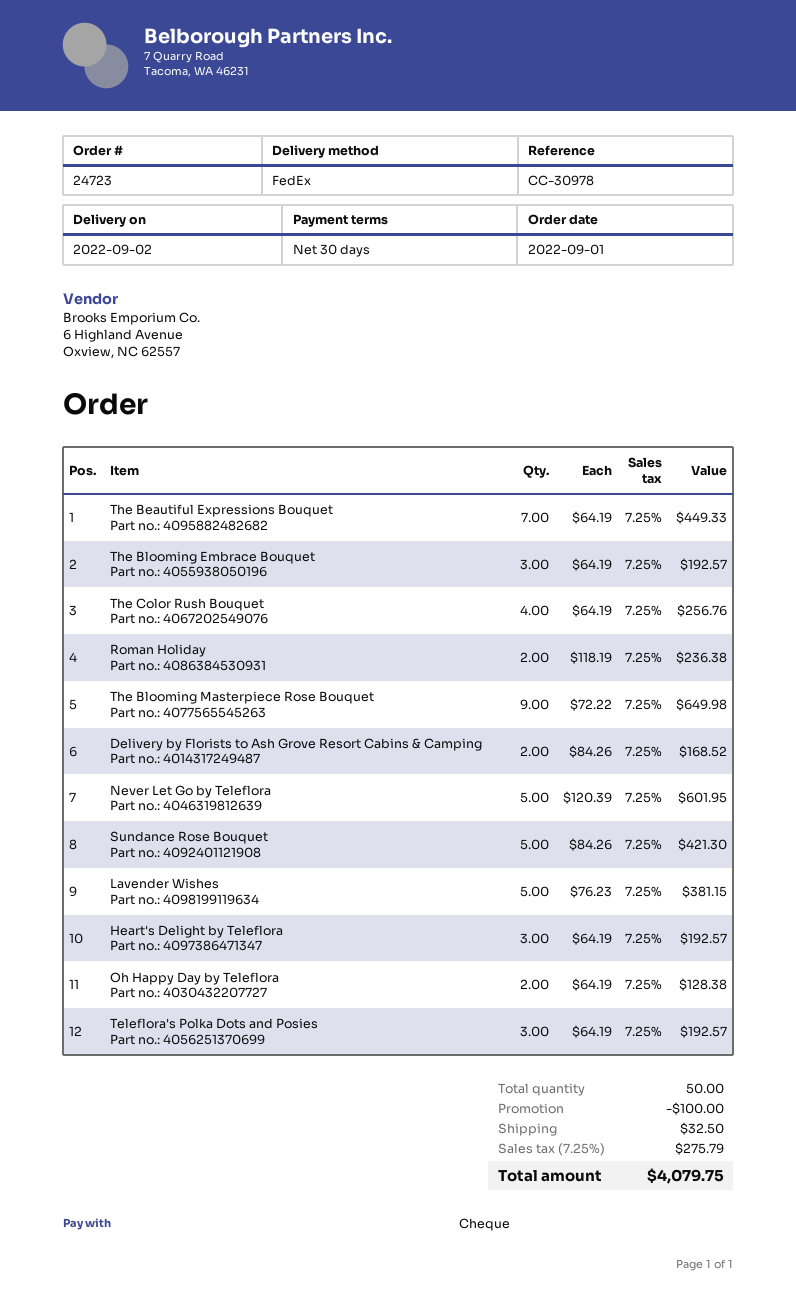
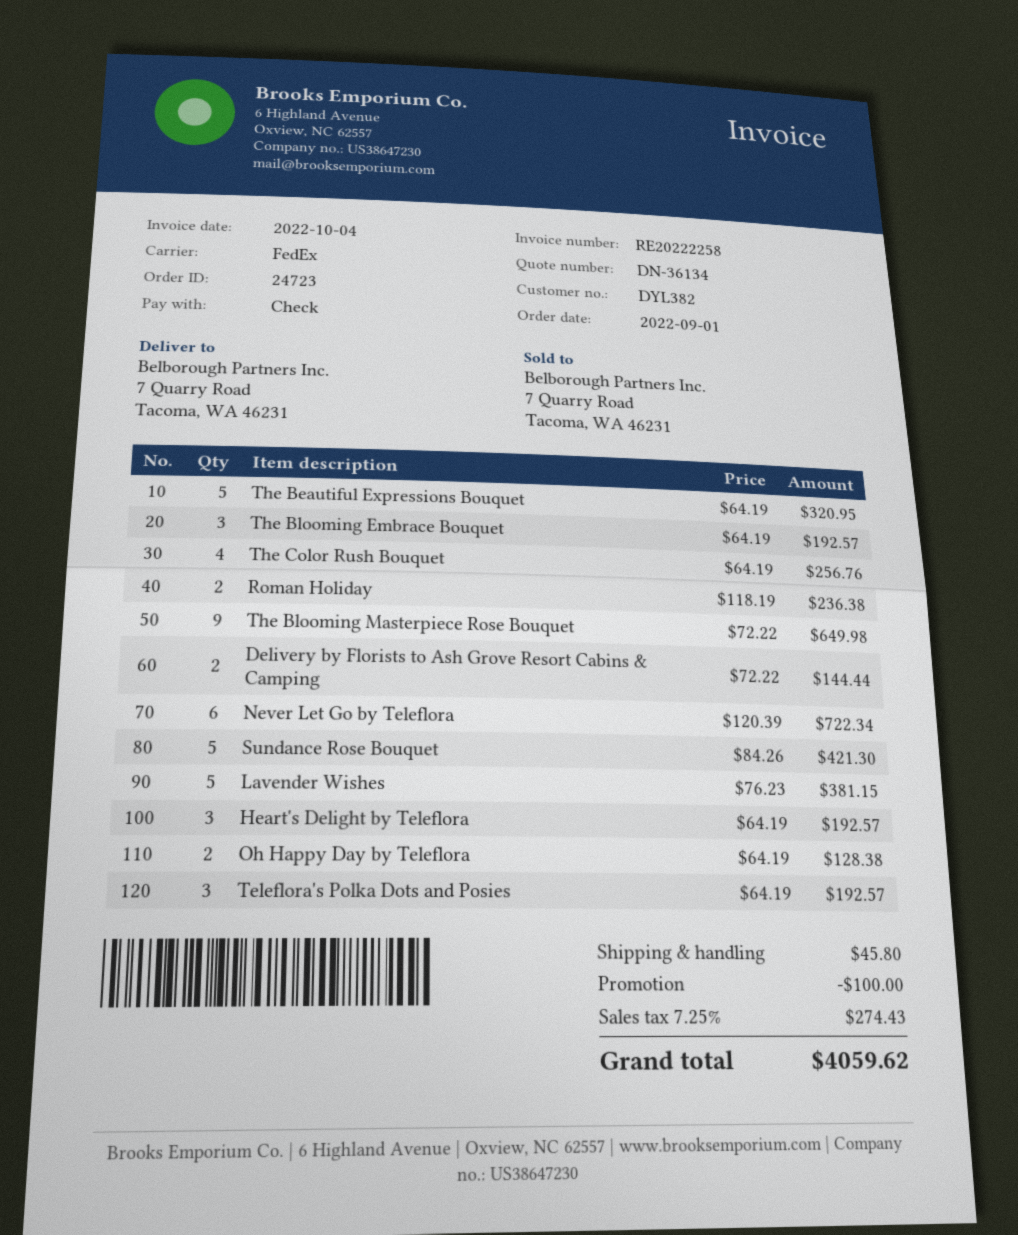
The Beautiful Expressions Bouquet: 7 x 64.19 = 449.33 -> 5 x 64.19 = 320.95
Delivery by Florists to Ash Grove Resort Cabins & Camping: 2 x 84.26 = 168.52 -> 2 x 72.22 = 144.44
Never Let Go by Teleflora: 5 x 120.39 = 601.95 -> 6 x 120.39 = 722.34
shipping: 32.50 -> 45.80
tax: 7.25% = 275.79 -> 7.25% = 274.43
total: 4079.75 -> 4059.62

